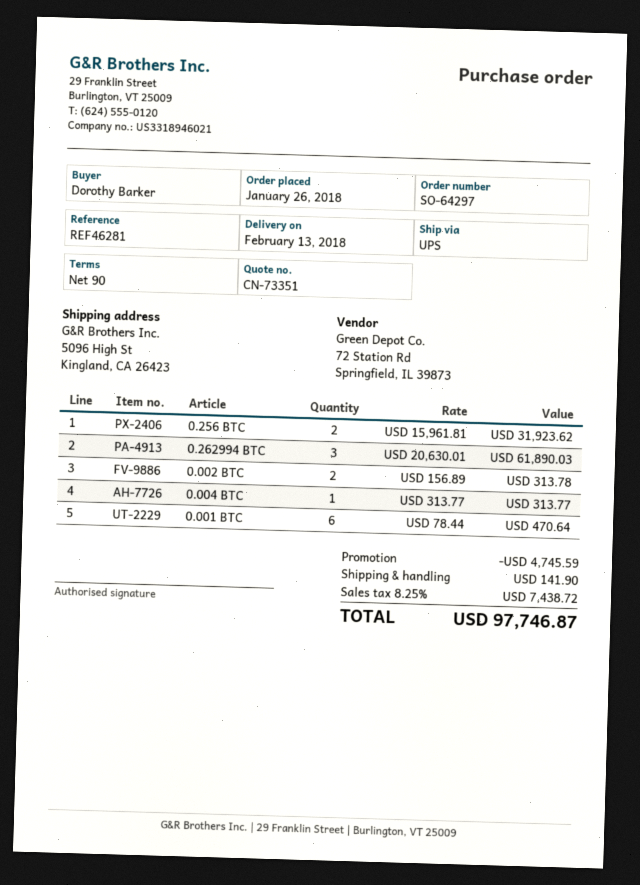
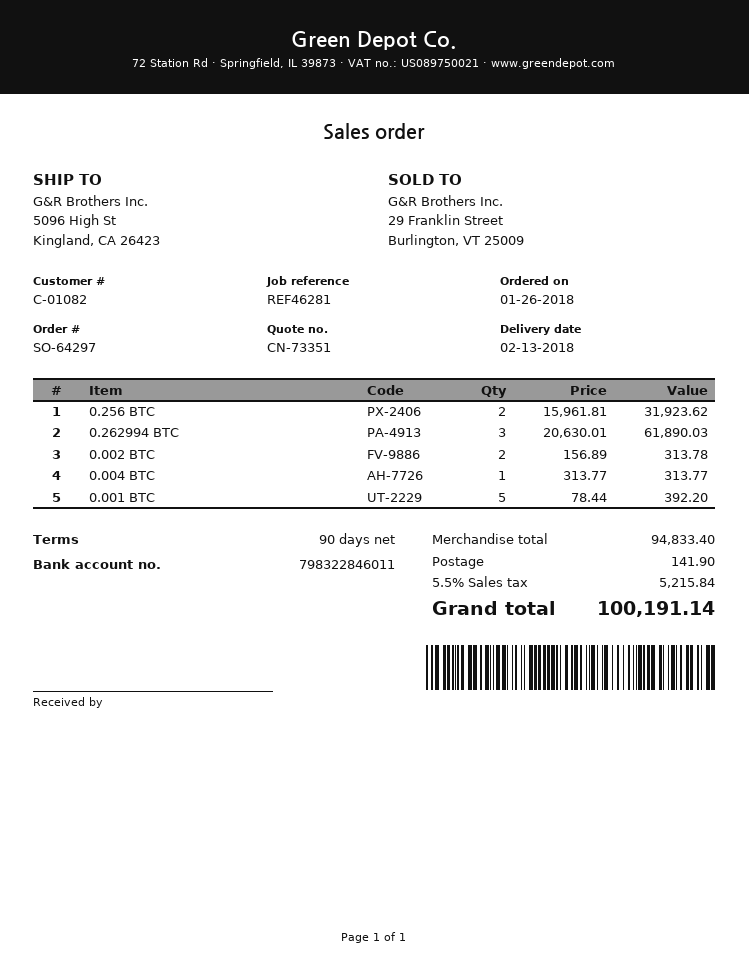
0.001 BTC: 6 x 78.44 = 470.64 -> 5 x 78.44 = 392.20
discount: 4745.59 -> none
tax: 8.25% = 7438.72 -> 5.5% = 5215.84
total: 97746.87 -> 100191.14

